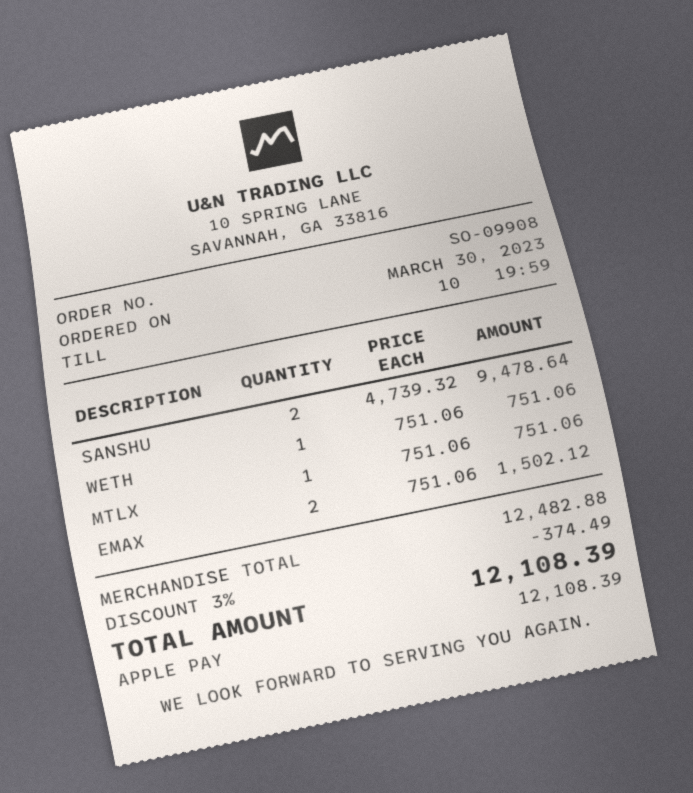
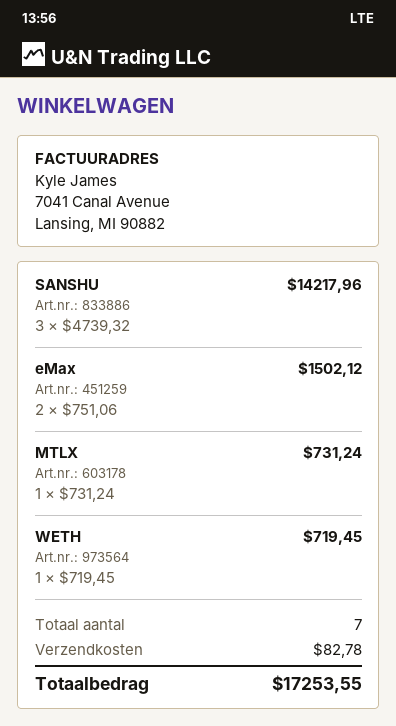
SANSHU: 2 x 4739.32 = 9478.64 -> 3 x 4739.32 = 14217.96
WETH: 1 x 751.06 = 751.06 -> 1 x 719.45 = 719.45
MTLX: 1 x 751.06 = 751.06 -> 1 x 731.24 = 731.24
discount: 3% = 374.49 -> none
shipping: none -> 82.78
total: 12108.39 -> 17253.55

